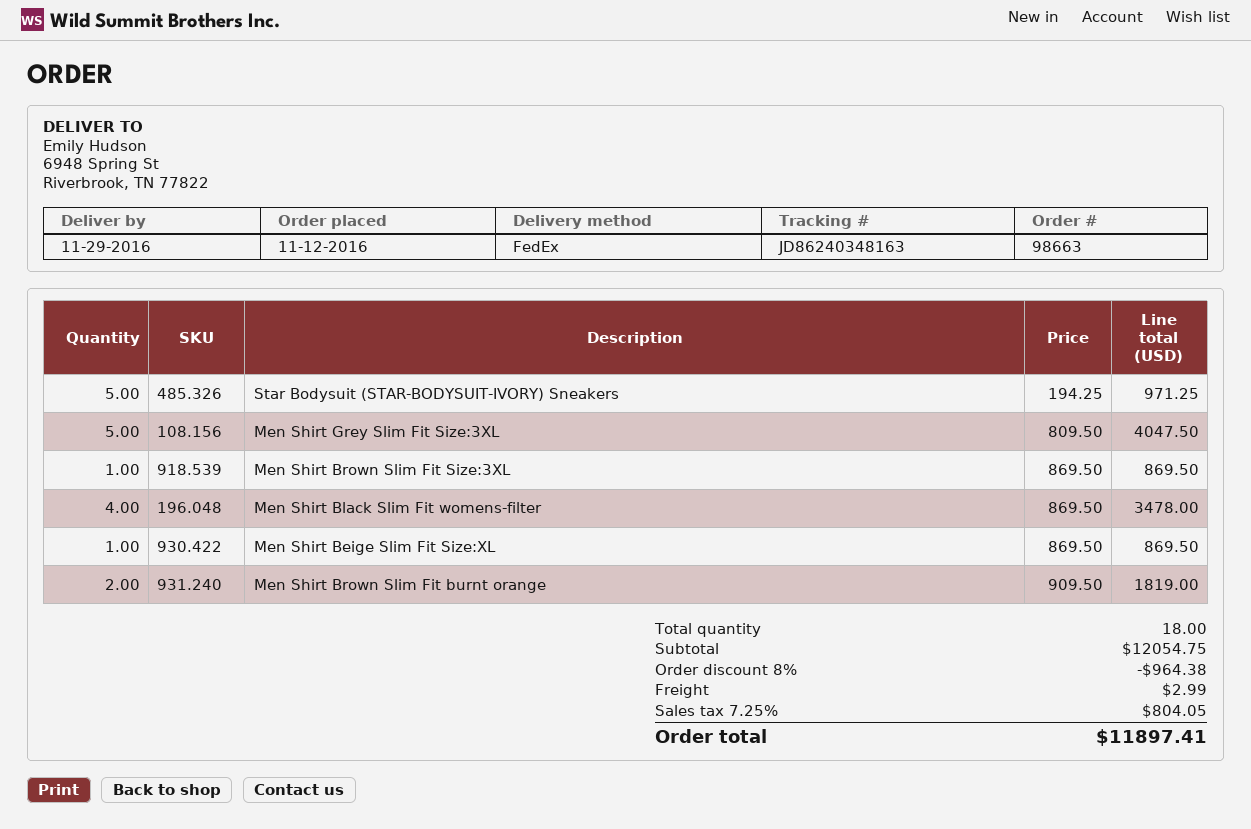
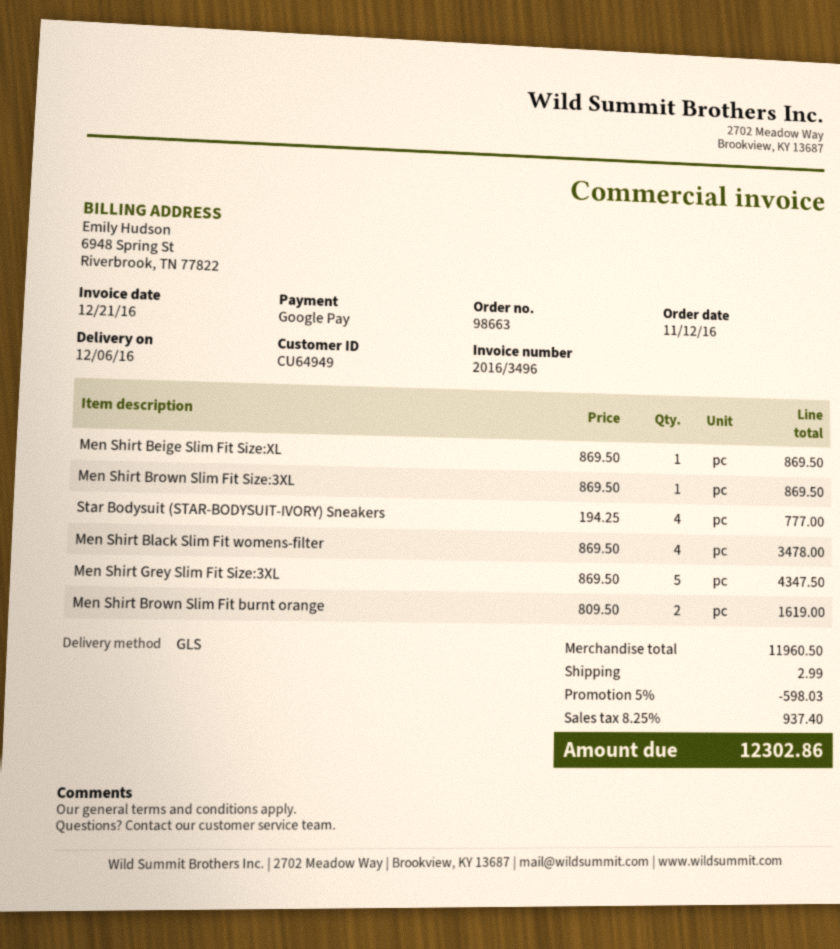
delivery date: 2016-11-29 -> 2016-12-06
shipping method: FedEx -> GLS
Star Bodysuit (STAR-BODYSUIT-IVORY) Sneakers: 5 x 194.25 = 971.25 -> 4 x 194.25 = 777.00
Men Shirt Grey Slim Fit Size:3XL: 5 x 809.50 = 4047.50 -> 5 x 869.50 = 4347.50
Men Shirt Brown Slim Fit burnt orange: 2 x 909.50 = 1819.00 -> 2 x 809.50 = 1619.00
subtotal: 12054.75 -> 11960.50
discount: 8% = 964.38 -> 5% = 598.03
tax: 7.25% = 804.05 -> 8.25% = 937.40
total: 11897.41 -> 12302.86

